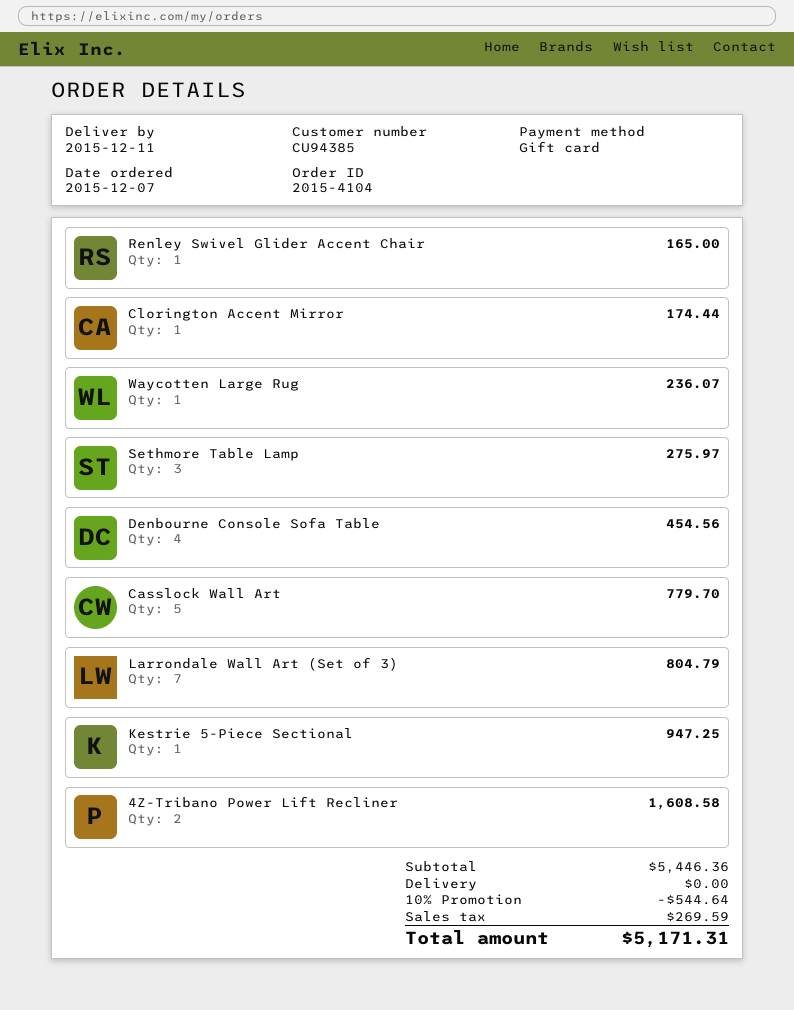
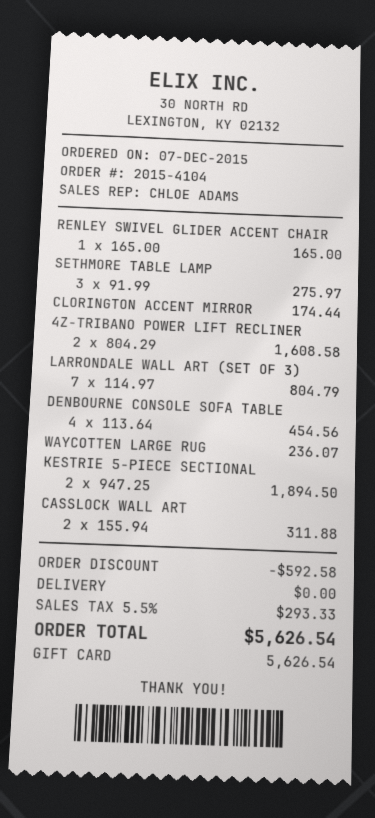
Casslock Wall Art: 5 for 779.70 -> 2 for 311.88
Kestrie 5-Piece Sectional: 1 for 947.25 -> 2 for 1894.50
discount: 544.64 -> 592.58
tax: 269.59 -> 293.33
total: 5171.31 -> 5626.54

